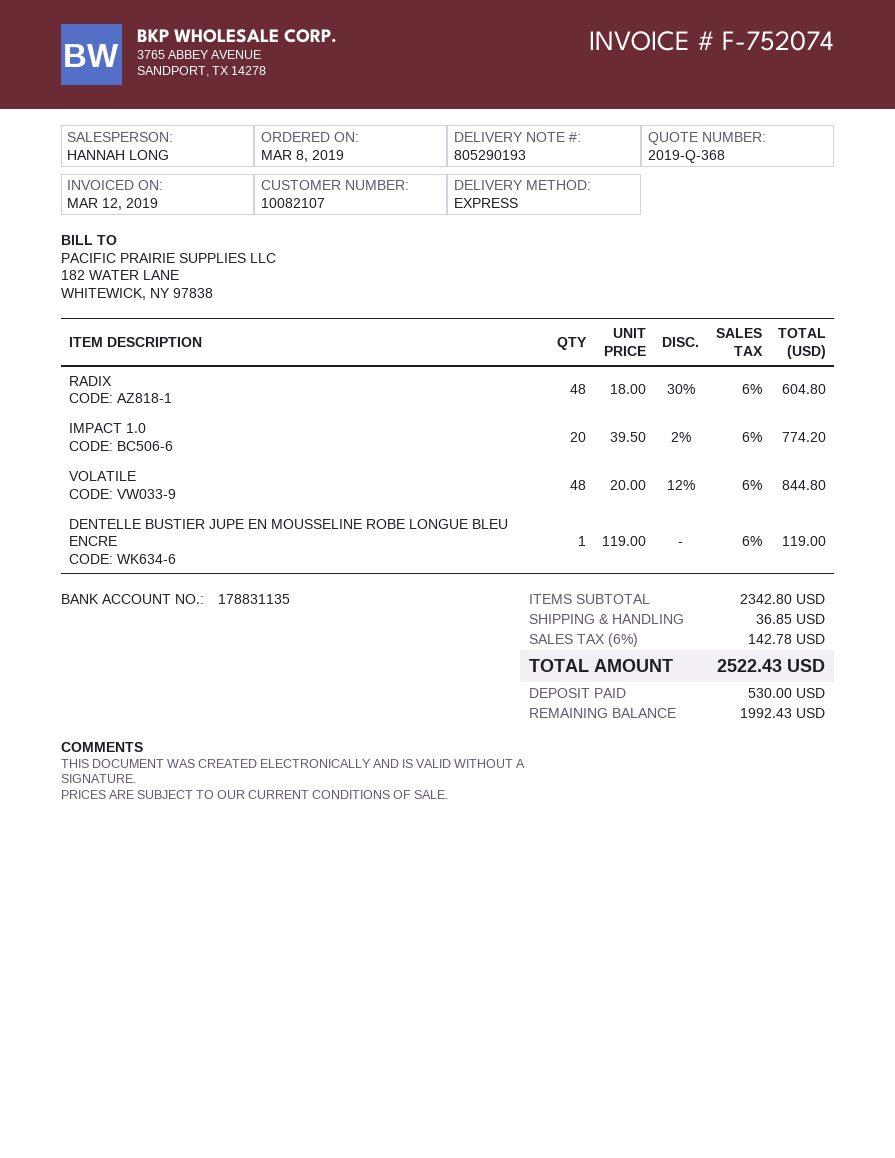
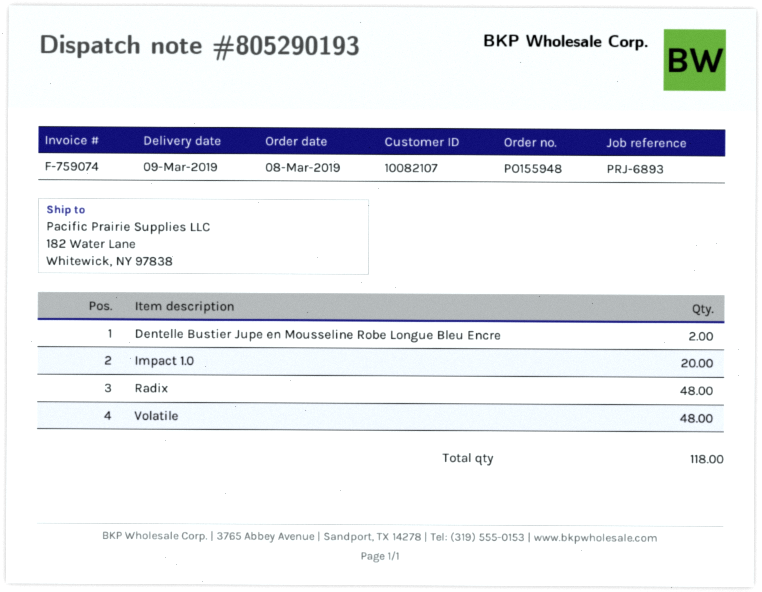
invoice number: F-752074 -> F-759074
DENTELLE BUSTIER JUPE EN MOUSSELINE ROBE LONGUE BLEU ENCRE: 1 -> 2

